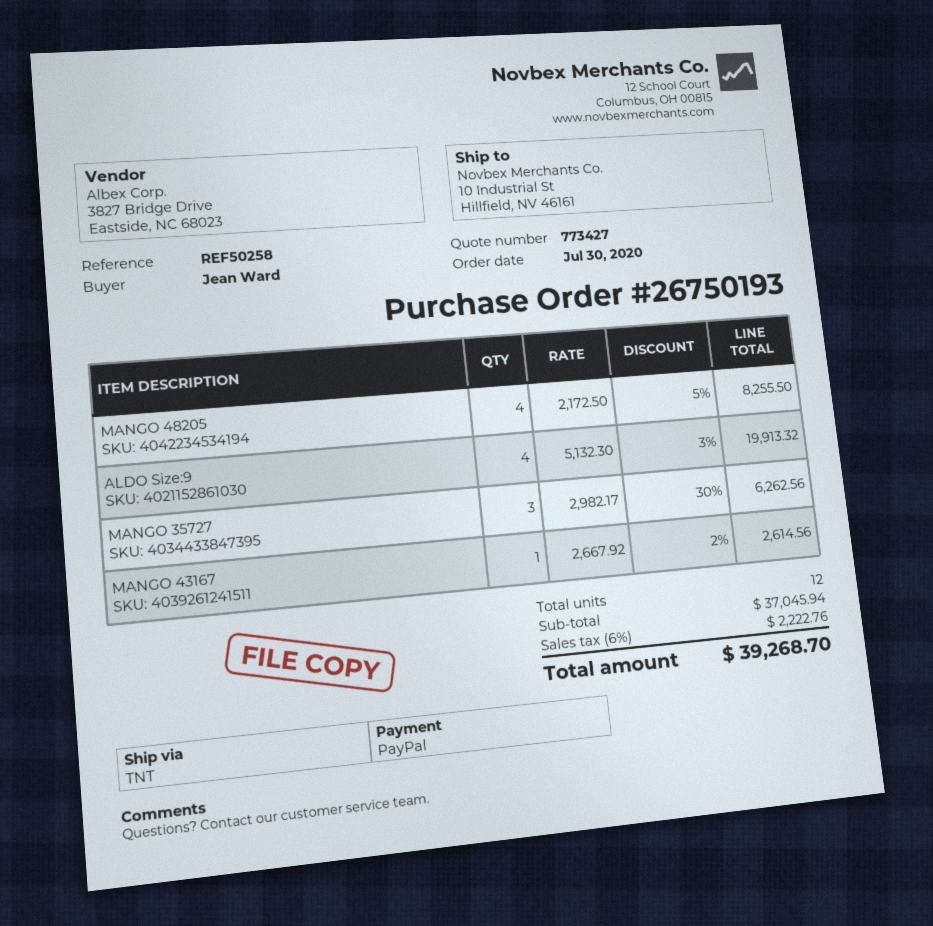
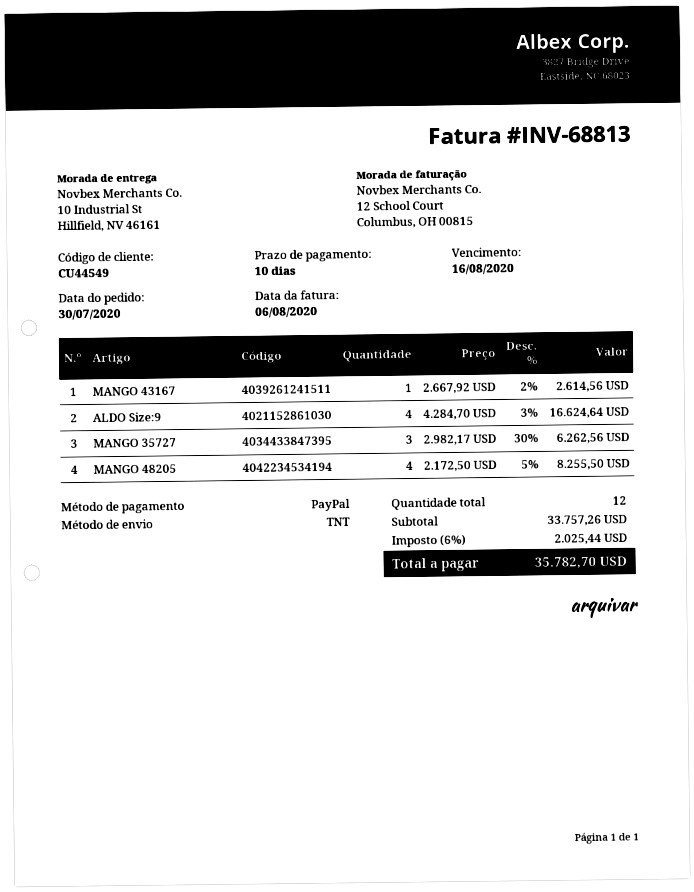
ALDO Size:9: 4 x 5132.30 - 3% = 19913.32 -> 4 x 4284.70 - 3% = 16624.64
subtotal: 37045.94 -> 33757.26
tax: 6% = 2222.76 -> 6% = 2025.44
total: 39268.70 -> 35782.70

